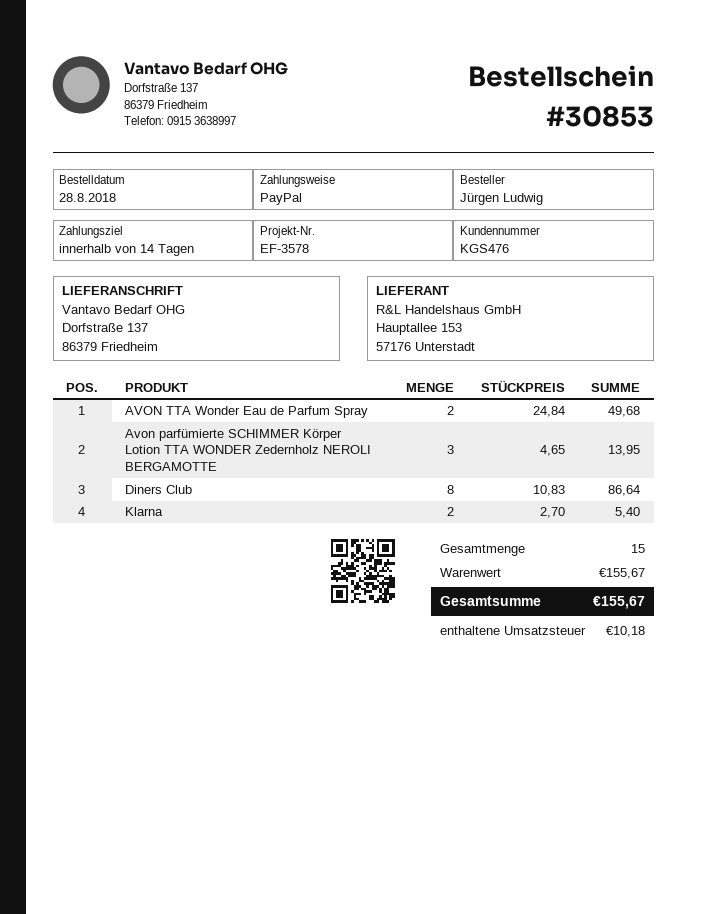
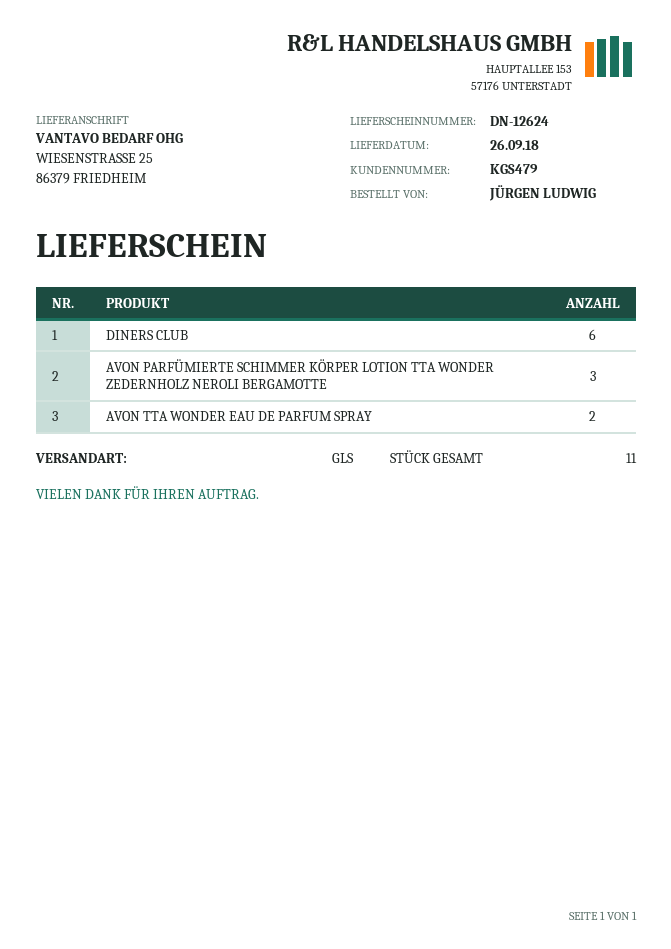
customer number: KGS476 -> KGS479
ship to: Dorfstraße 137, 86379 Friedheim -> WIESENSTRASSE 25, 86379 FRIEDHEIM
Diners Club: 8 -> 6
Klarna: 2 -> none
total quantity: 15 -> 11

